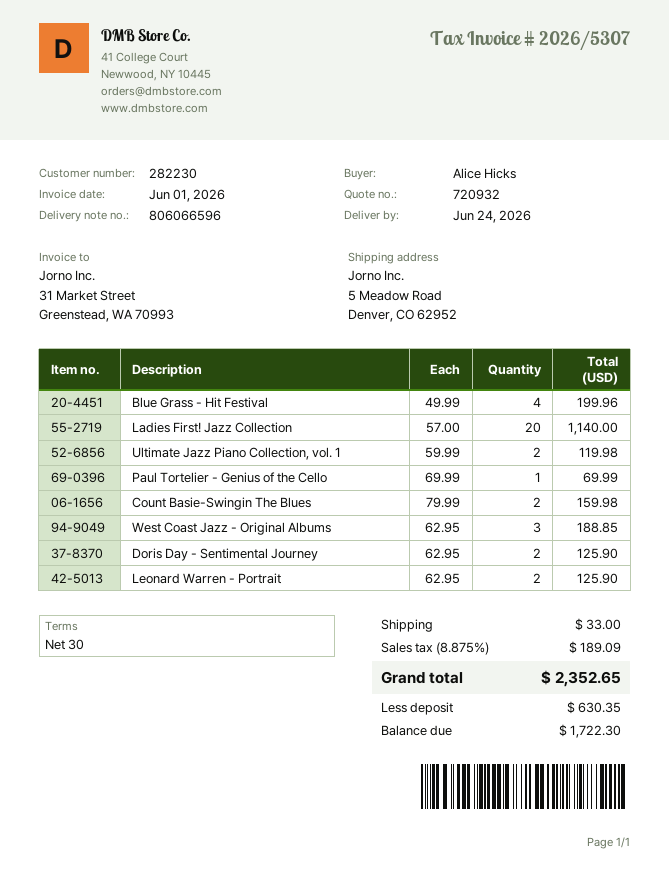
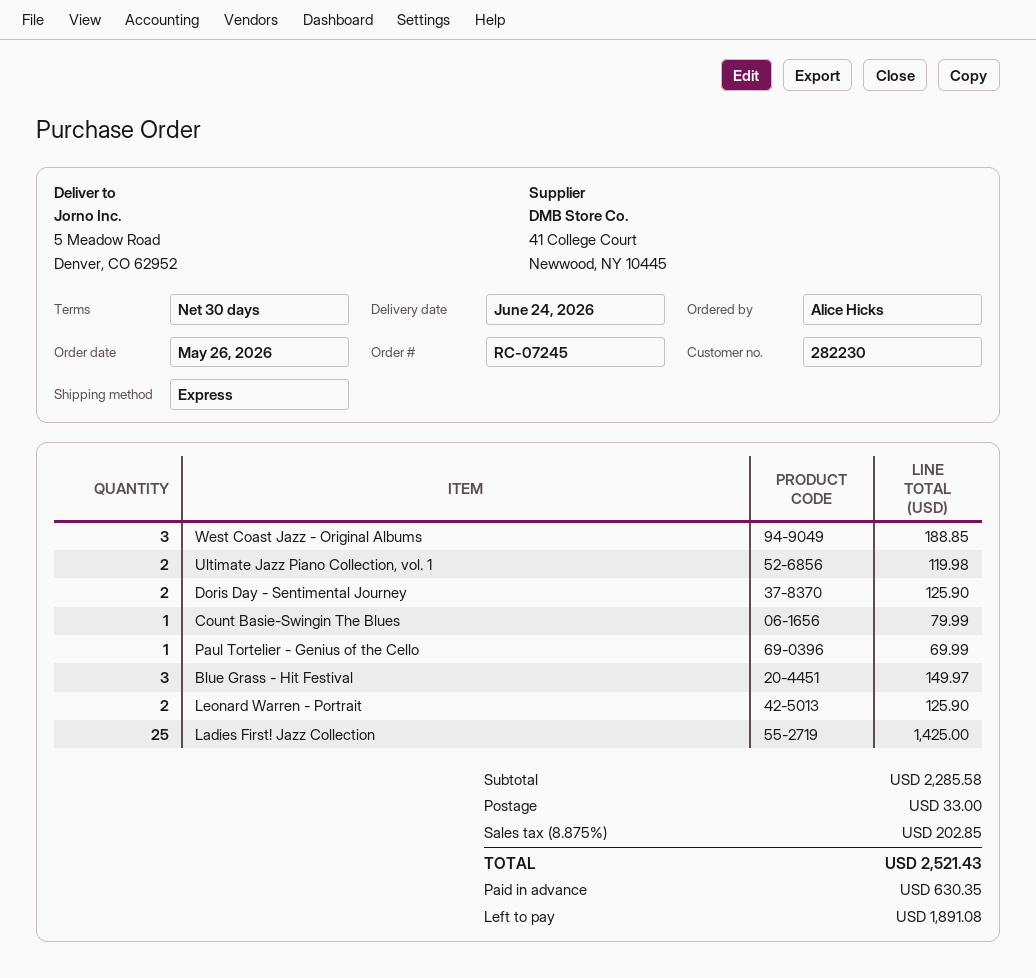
Blue Grass - Hit Festival: 4 for 199.96 -> 3 for 149.97
Ladies First! Jazz Collection: 20 for 1140.00 -> 25 for 1425.00
Count Basie-Swingin The Blues: 2 for 159.98 -> 1 for 79.99
tax: 8.875% = 189.09 -> 8.875% = 202.85
total: 2352.65 -> 2521.43
balance: 1722.30 -> 1891.08

